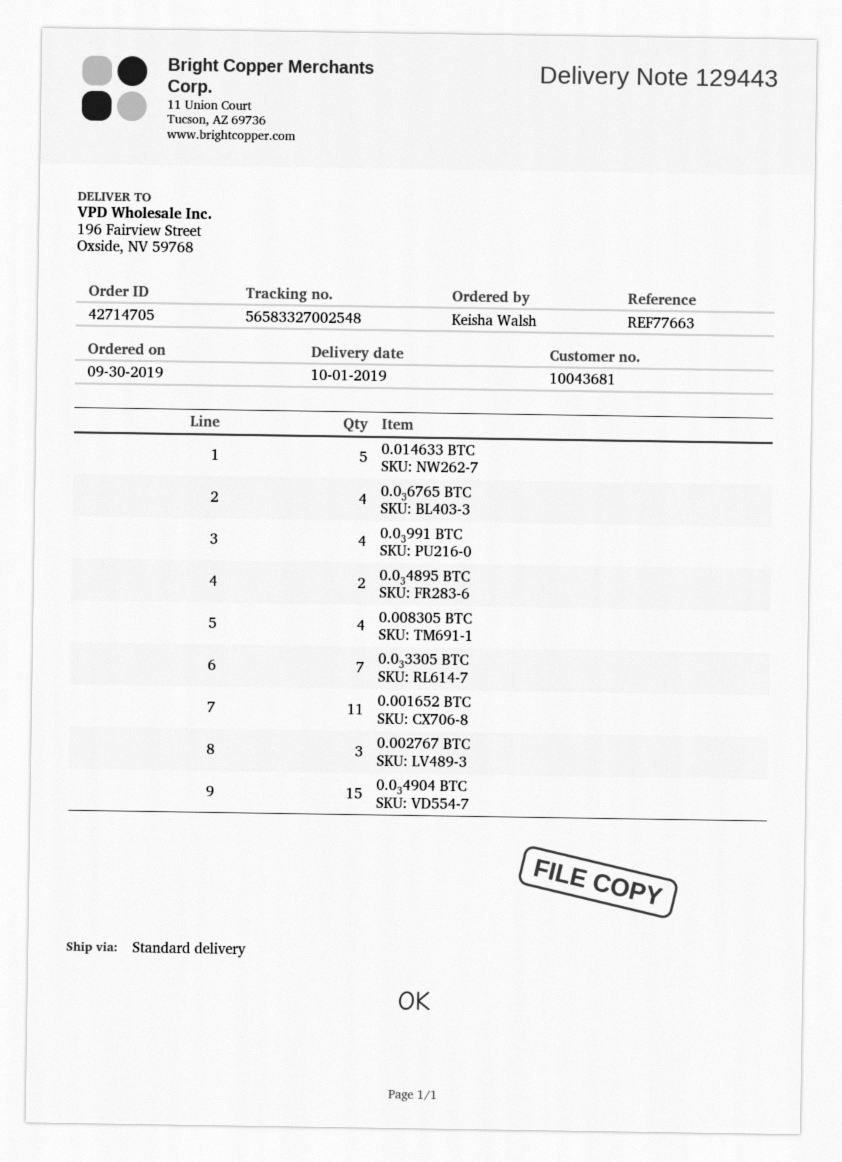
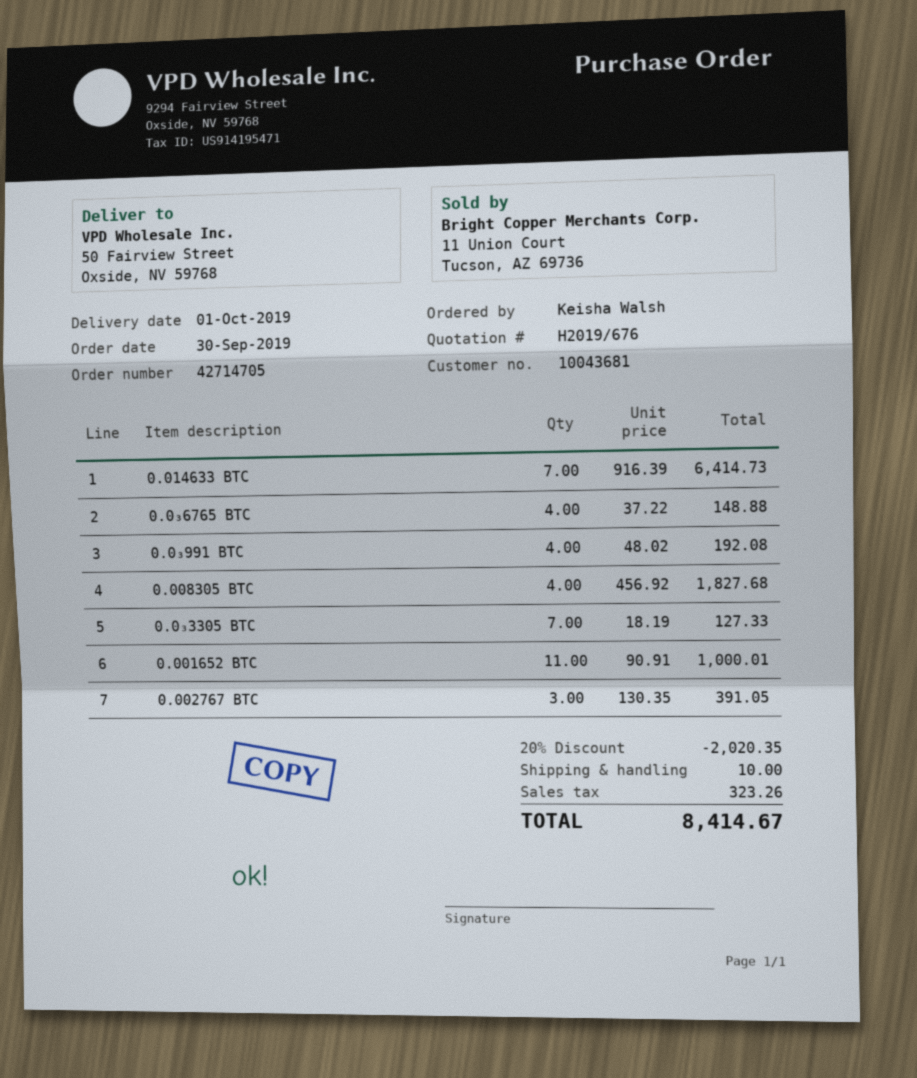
ship to: 196 Fairview Street, Oxside, NV 59768 -> 50 Fairview Street, Oxside, NV 59768
0.014633 BTC: 5 -> 7
0.0₃4895 BTC: 2 -> none
0.0₃4904 BTC: 15 -> none

